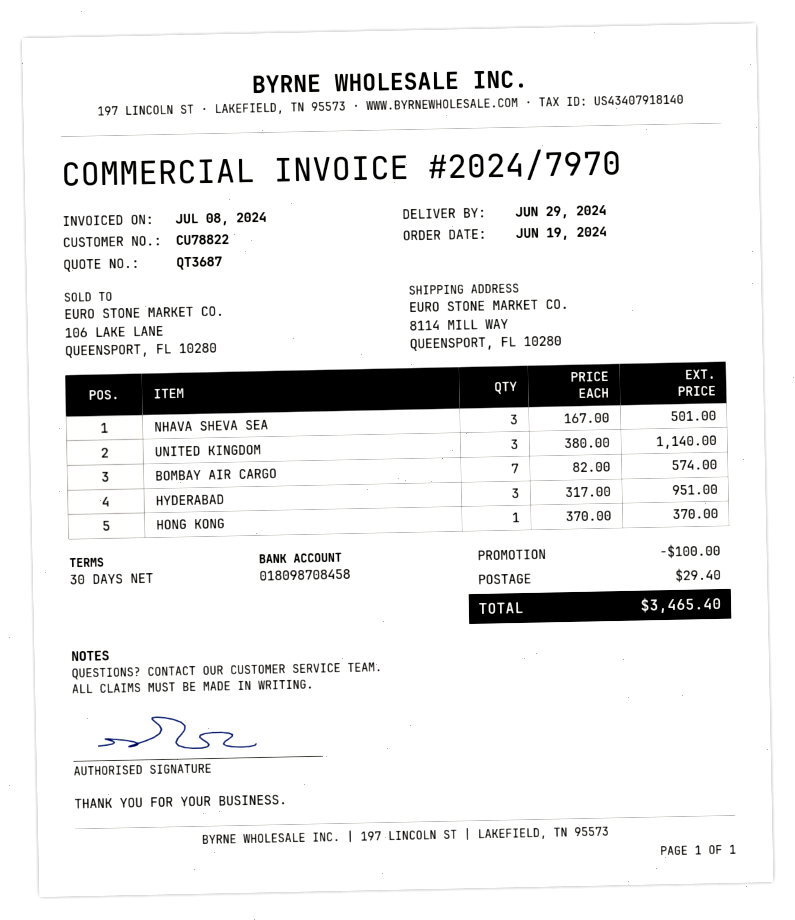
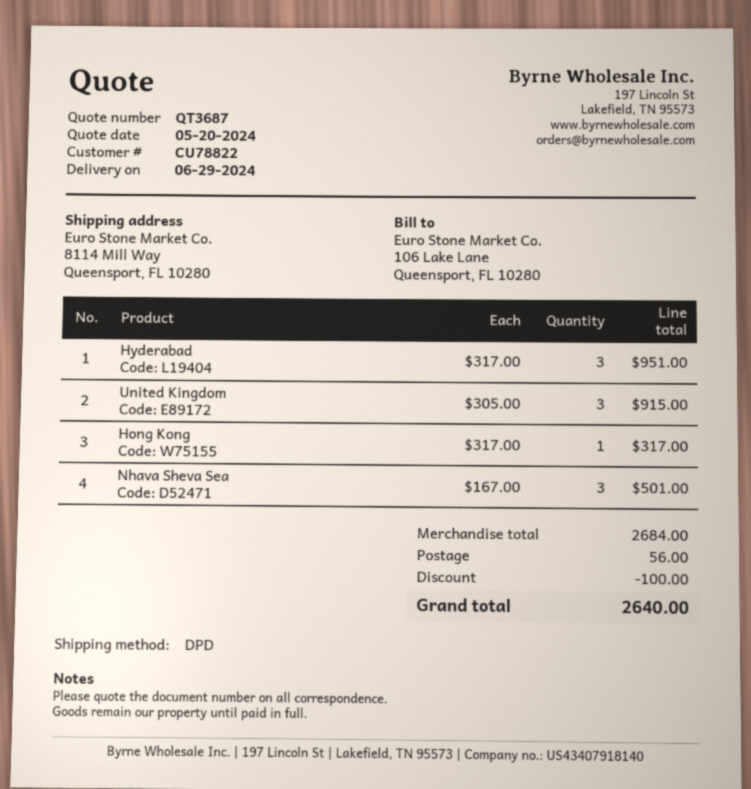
UNITED KINGDOM: 3 x 380.00 = 1140.00 -> 3 x 305.00 = 915.00
BOMBAY AIR CARGO: 7 x 82.00 = 574.00 -> none
HONG KONG: 1 x 370.00 = 370.00 -> 1 x 317.00 = 317.00
shipping: 29.40 -> 56.00
total: 3465.40 -> 2640.00

